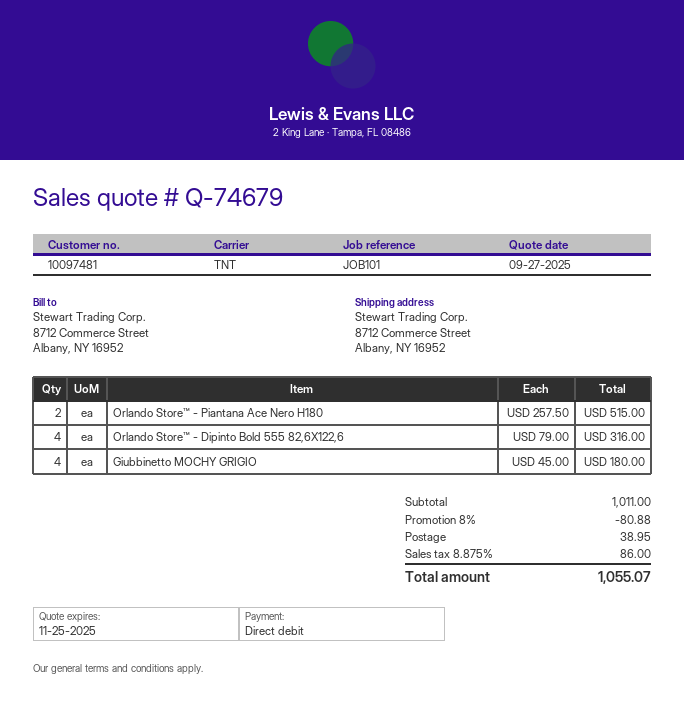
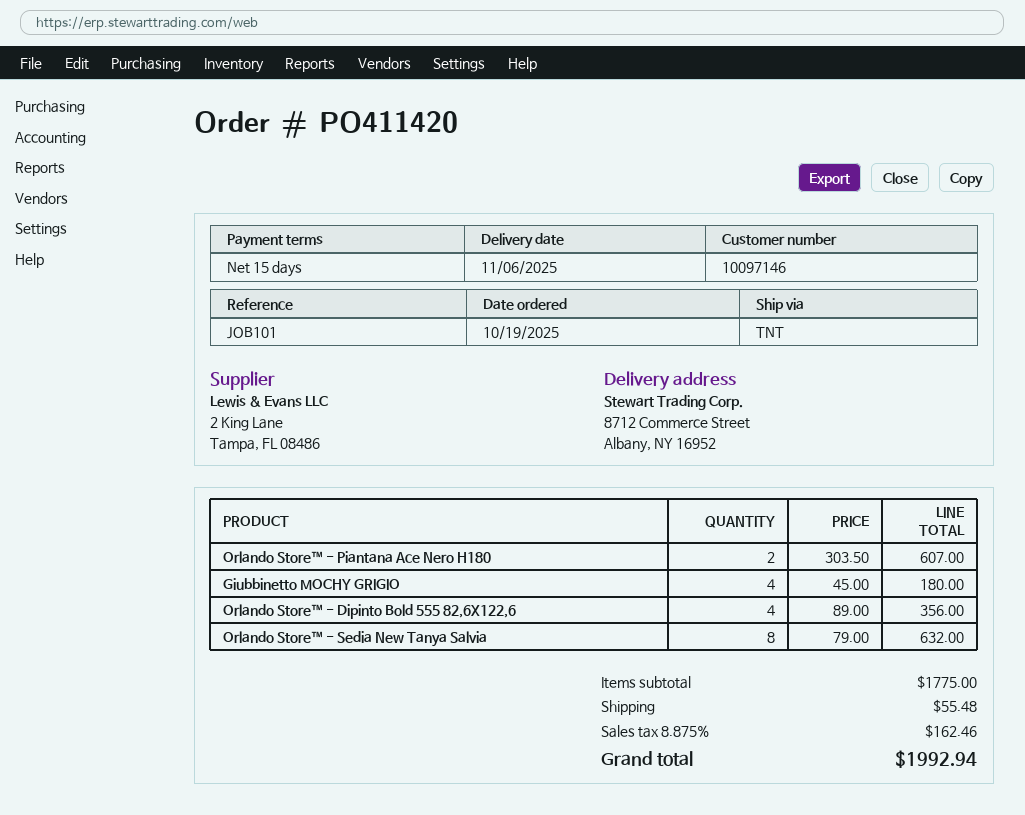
customer number: 10097481 -> 10097146
Orlando Store™ - Piantana Ace Nero H180: 2 x 257.50 = 515.00 -> 2 x 303.50 = 607.00
Orlando Store™ - Dipinto Bold 555 82,6X122,6: 4 x 79.00 = 316.00 -> 4 x 89.00 = 356.00
Orlando Store™ - Sedia New Tanya Salvia: none -> 8 x 79.00 = 632.00
subtotal: 1011.00 -> 1775.00
discount: 8% = 80.88 -> none
shipping: 38.95 -> 55.48
tax: 8.875% = 86.00 -> 8.875% = 162.46
total: 1055.07 -> 1992.94

